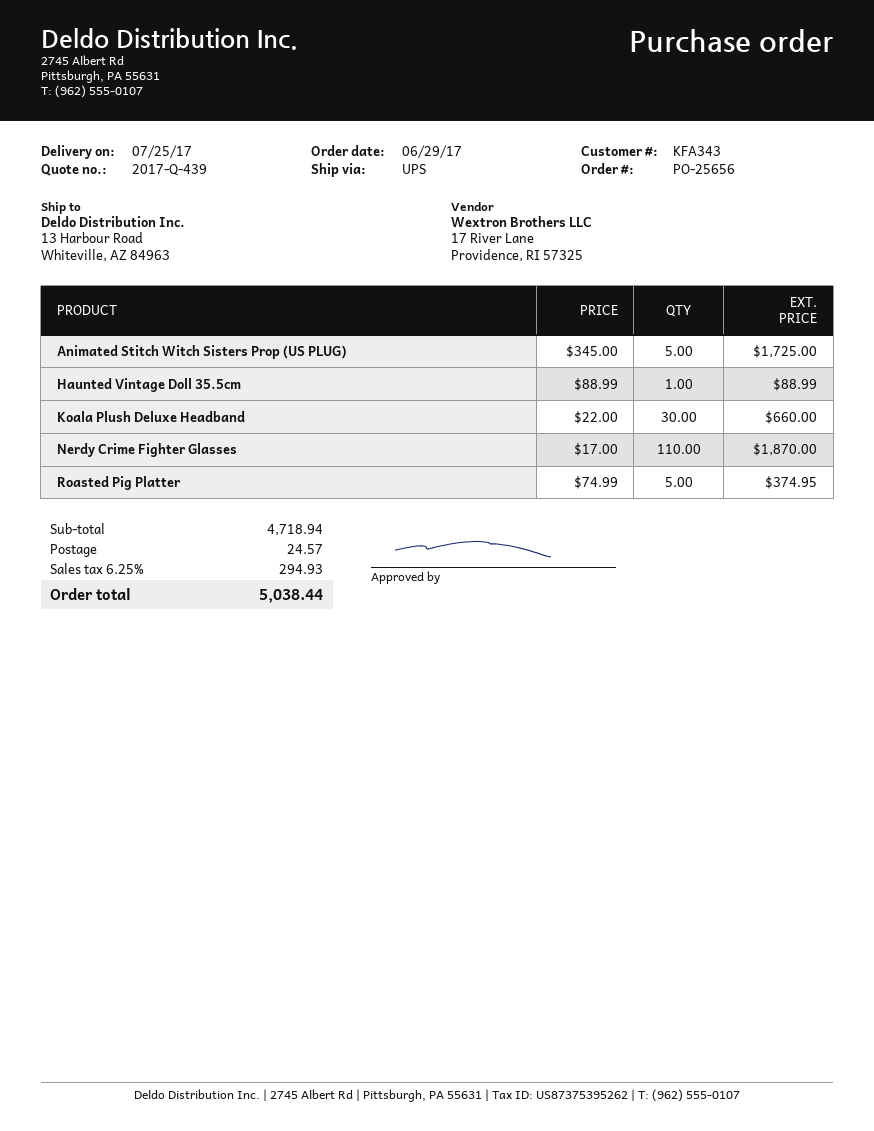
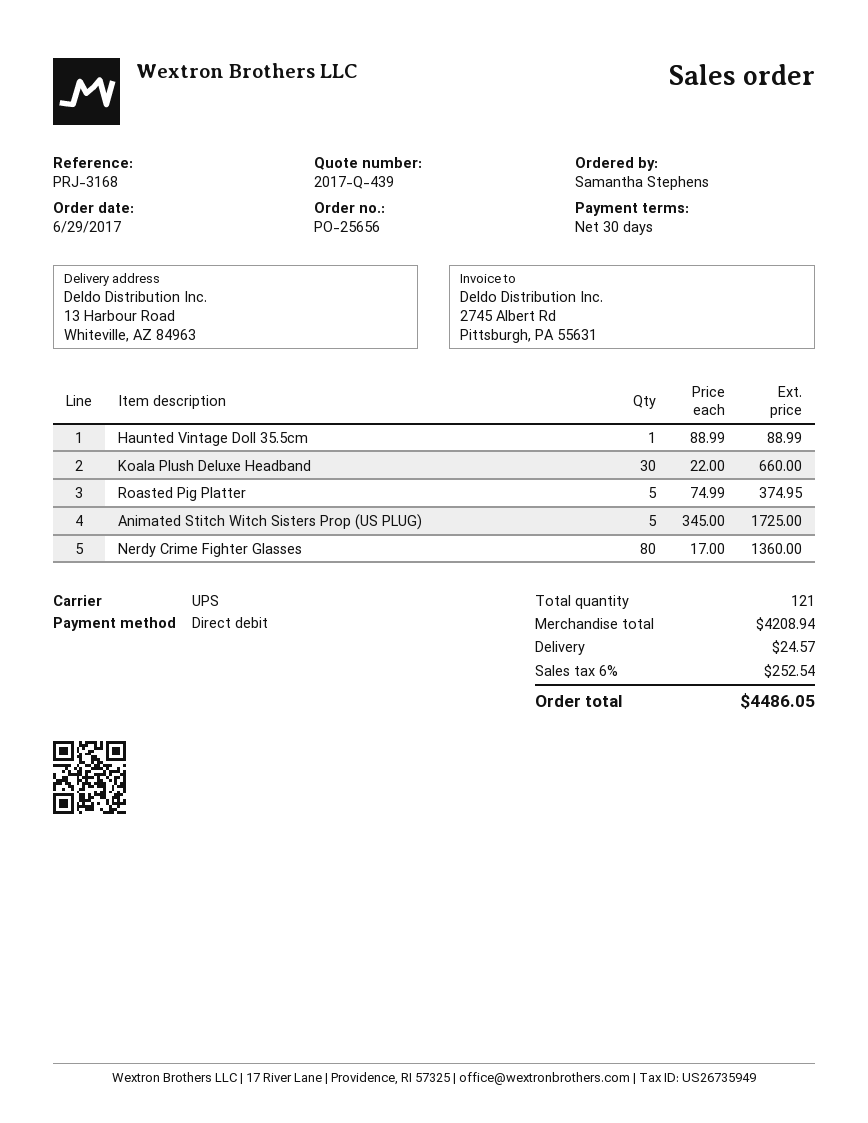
Nerdy Crime Fighter Glasses: 110 x 17.00 = 1870.00 -> 80 x 17.00 = 1360.00
subtotal: 4718.94 -> 4208.94
tax: 6.25% = 294.93 -> 6% = 252.54
total: 5038.44 -> 4486.05

